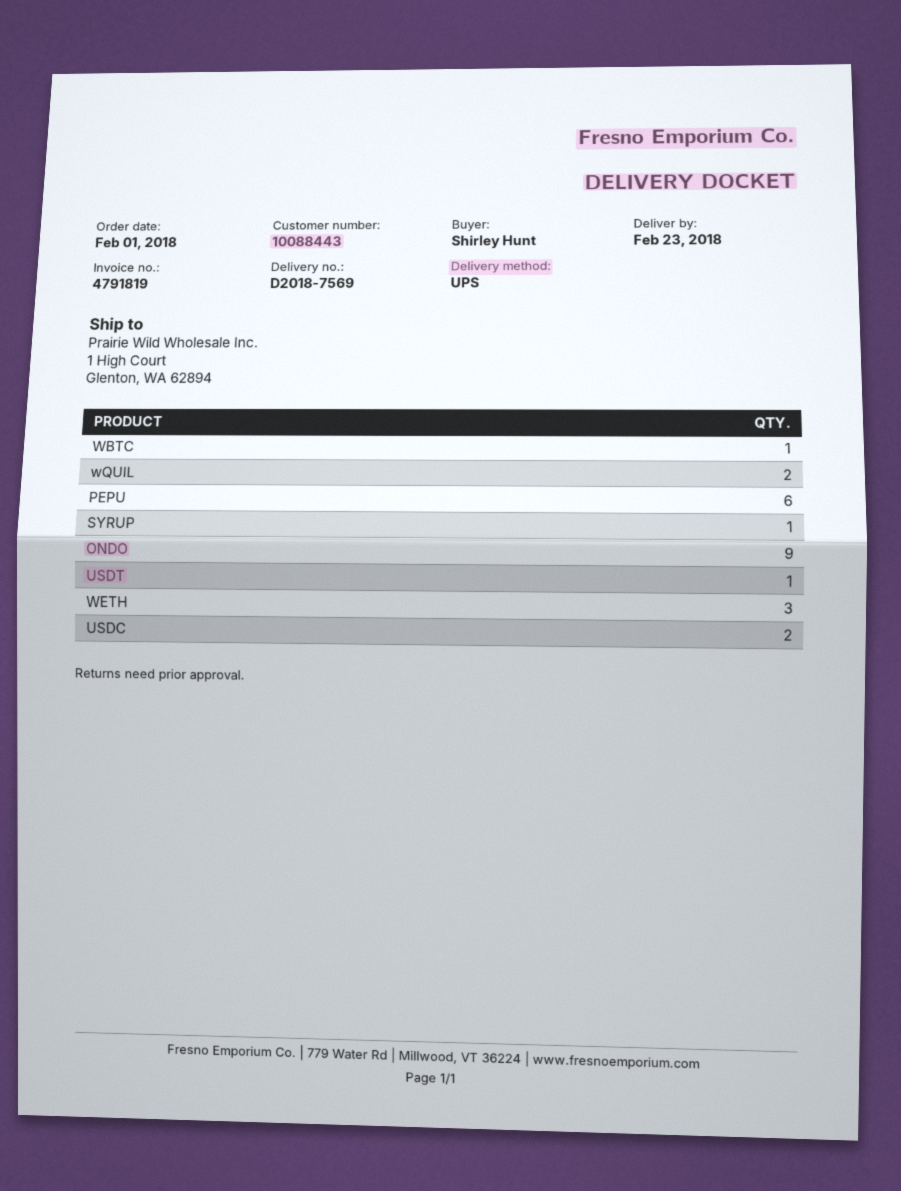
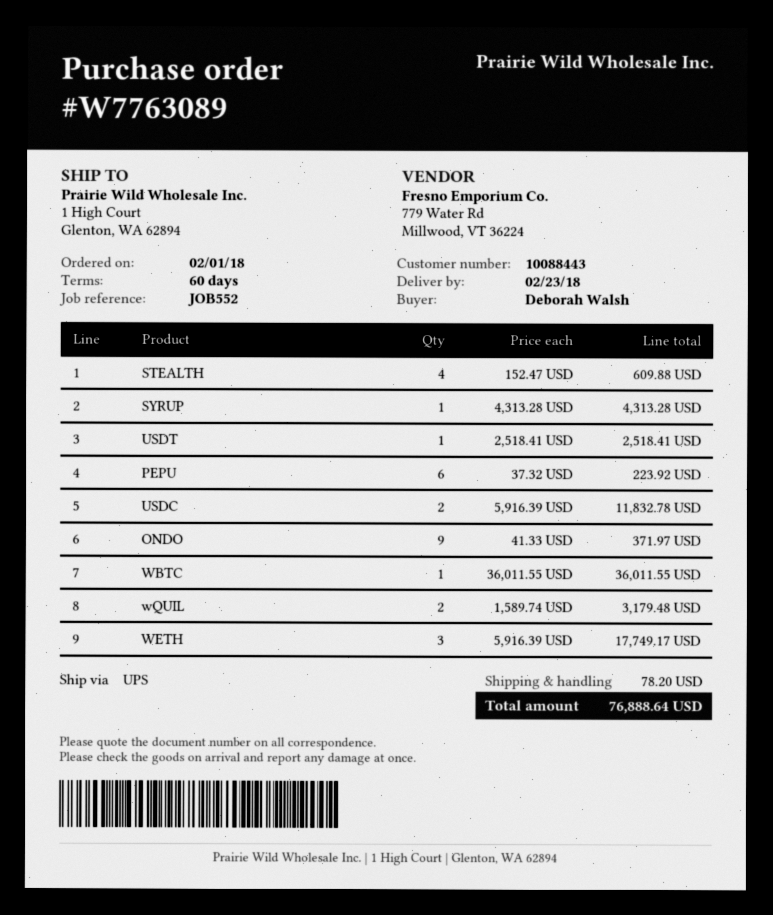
ordered by: Shirley Hunt -> Deborah Walsh
STEALTH: none -> 4

